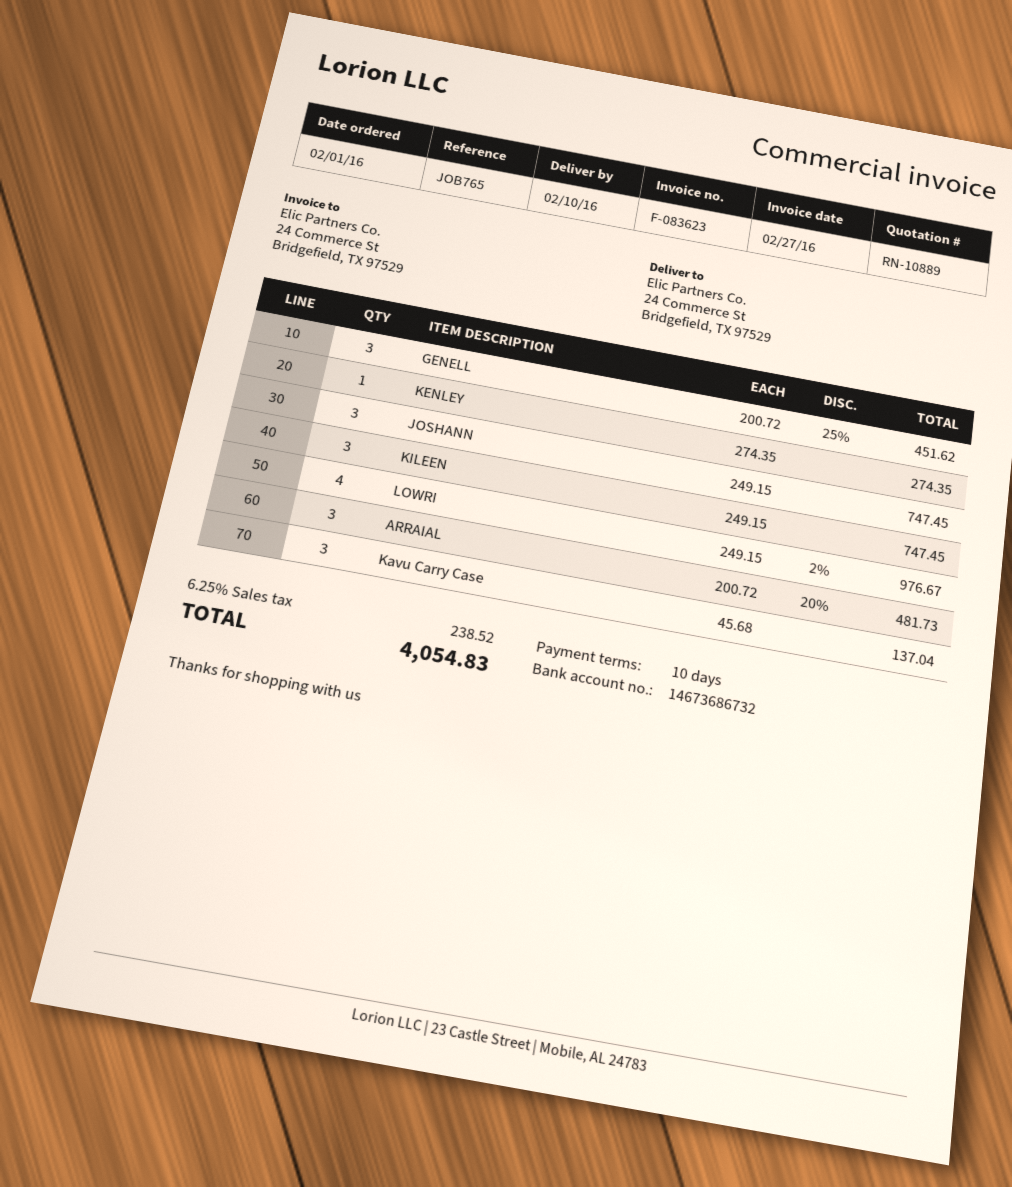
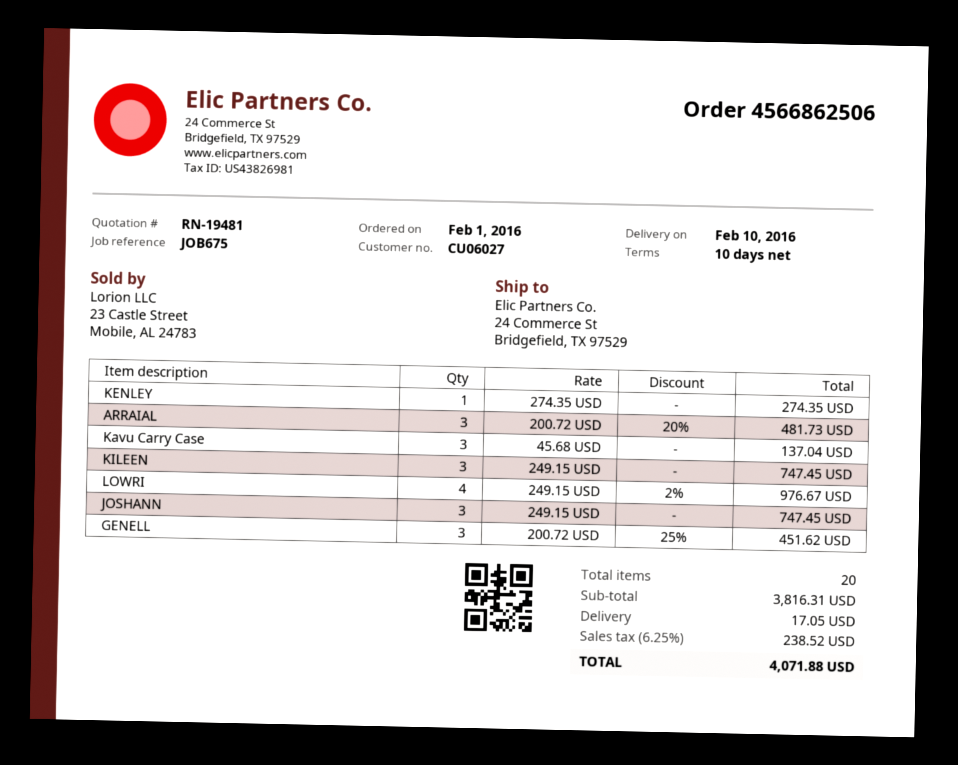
quote number: RN-10889 -> RN-19481
reference: JOB765 -> JOB675
shipping: none -> 17.05
total: 4054.83 -> 4071.88

